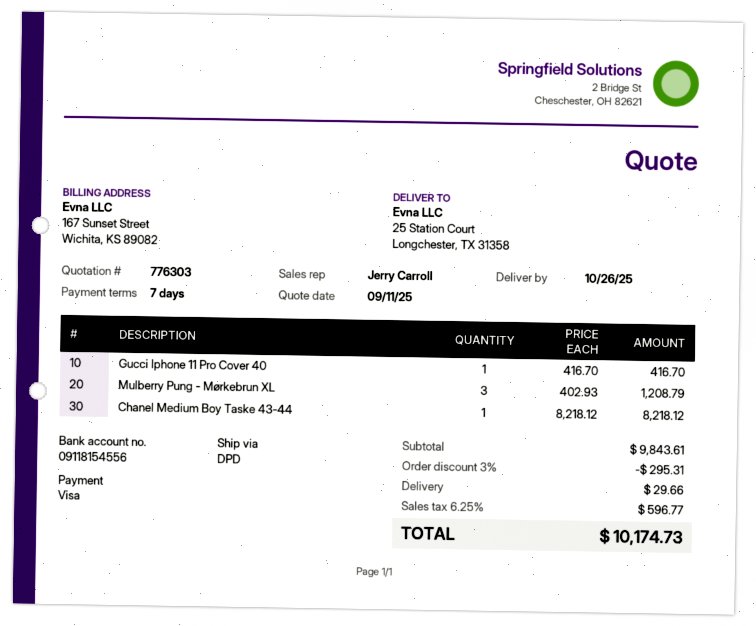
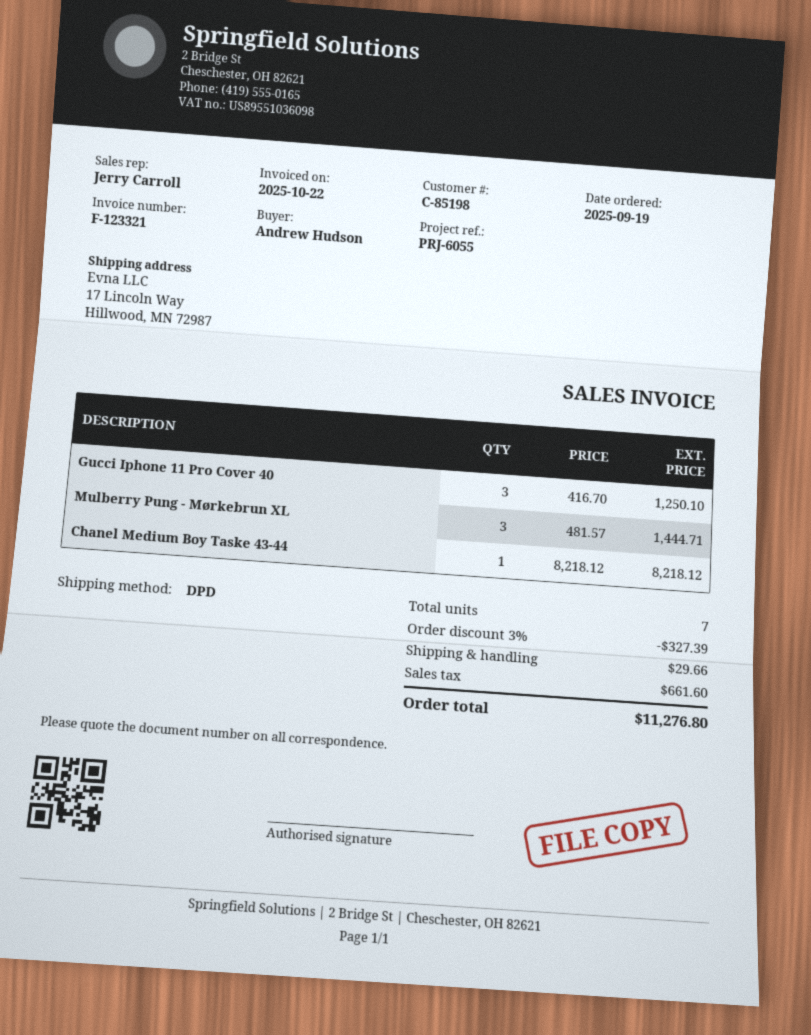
ship to: 25 Station Court, Longchester, TX 31358 -> 17 Lincoln Way, Hillwood, MN 72987
Gucci Iphone 11 Pro Cover 40: 1 x 416.70 = 416.70 -> 3 x 416.70 = 1250.10
Mulberry Pung - Mørkebrun XL: 3 x 402.93 = 1208.79 -> 3 x 481.57 = 1444.71
discount: 3% = 295.31 -> 3% = 327.39
tax: 596.77 -> 661.60
total: 10174.73 -> 11276.80

